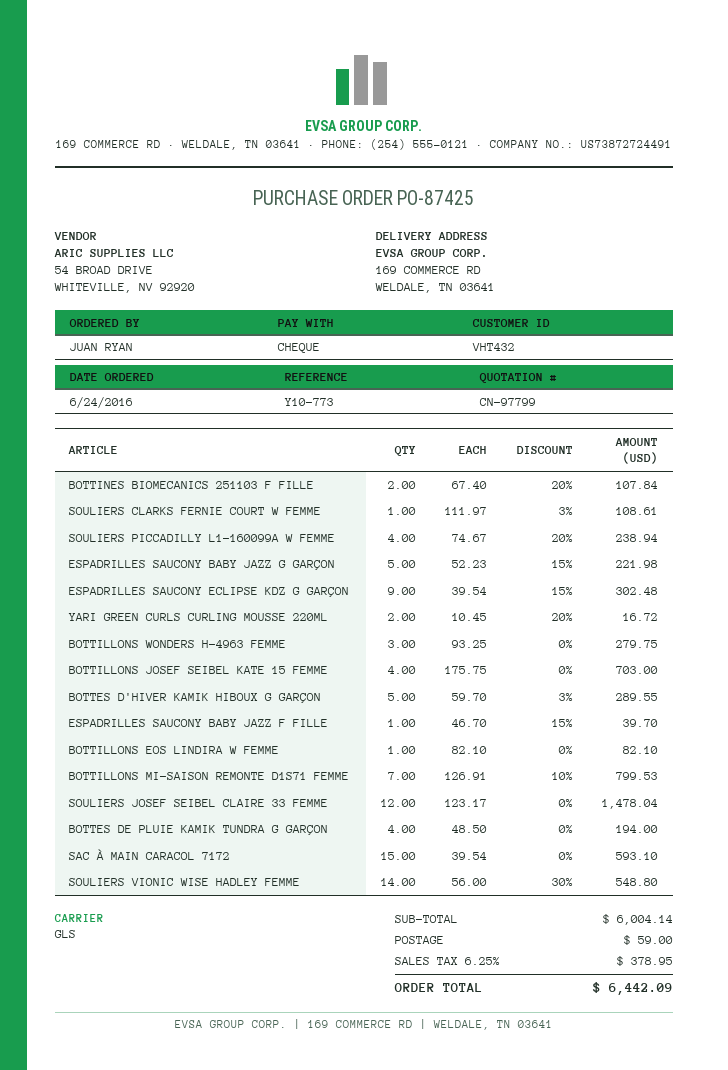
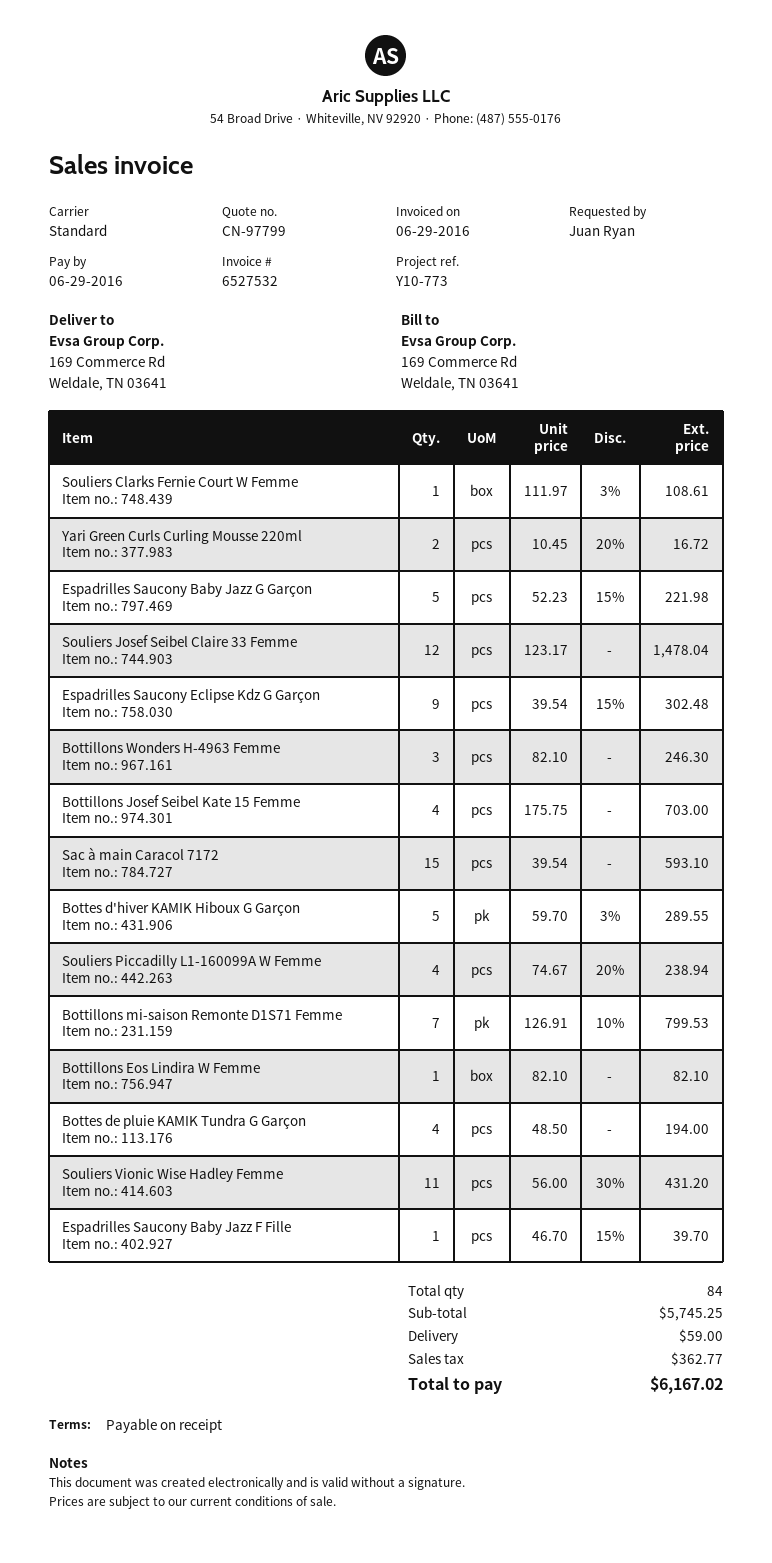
shipping method: GLS -> standard
BOTTINES BIOMECANICS 251103 F FILLE: 2 x 67.40 - 20% = 107.84 -> none
BOTTILLONS WONDERS H-4963 FEMME: 3 x 93.25 = 279.75 -> 3 x 82.10 = 246.30
SOULIERS VIONIC WISE HADLEY FEMME: 14 x 56.00 - 30% = 548.80 -> 11 x 56.00 - 30% = 431.20
subtotal: 6004.14 -> 5745.25
tax: 378.95 -> 362.77
total: 6442.09 -> 6167.02

